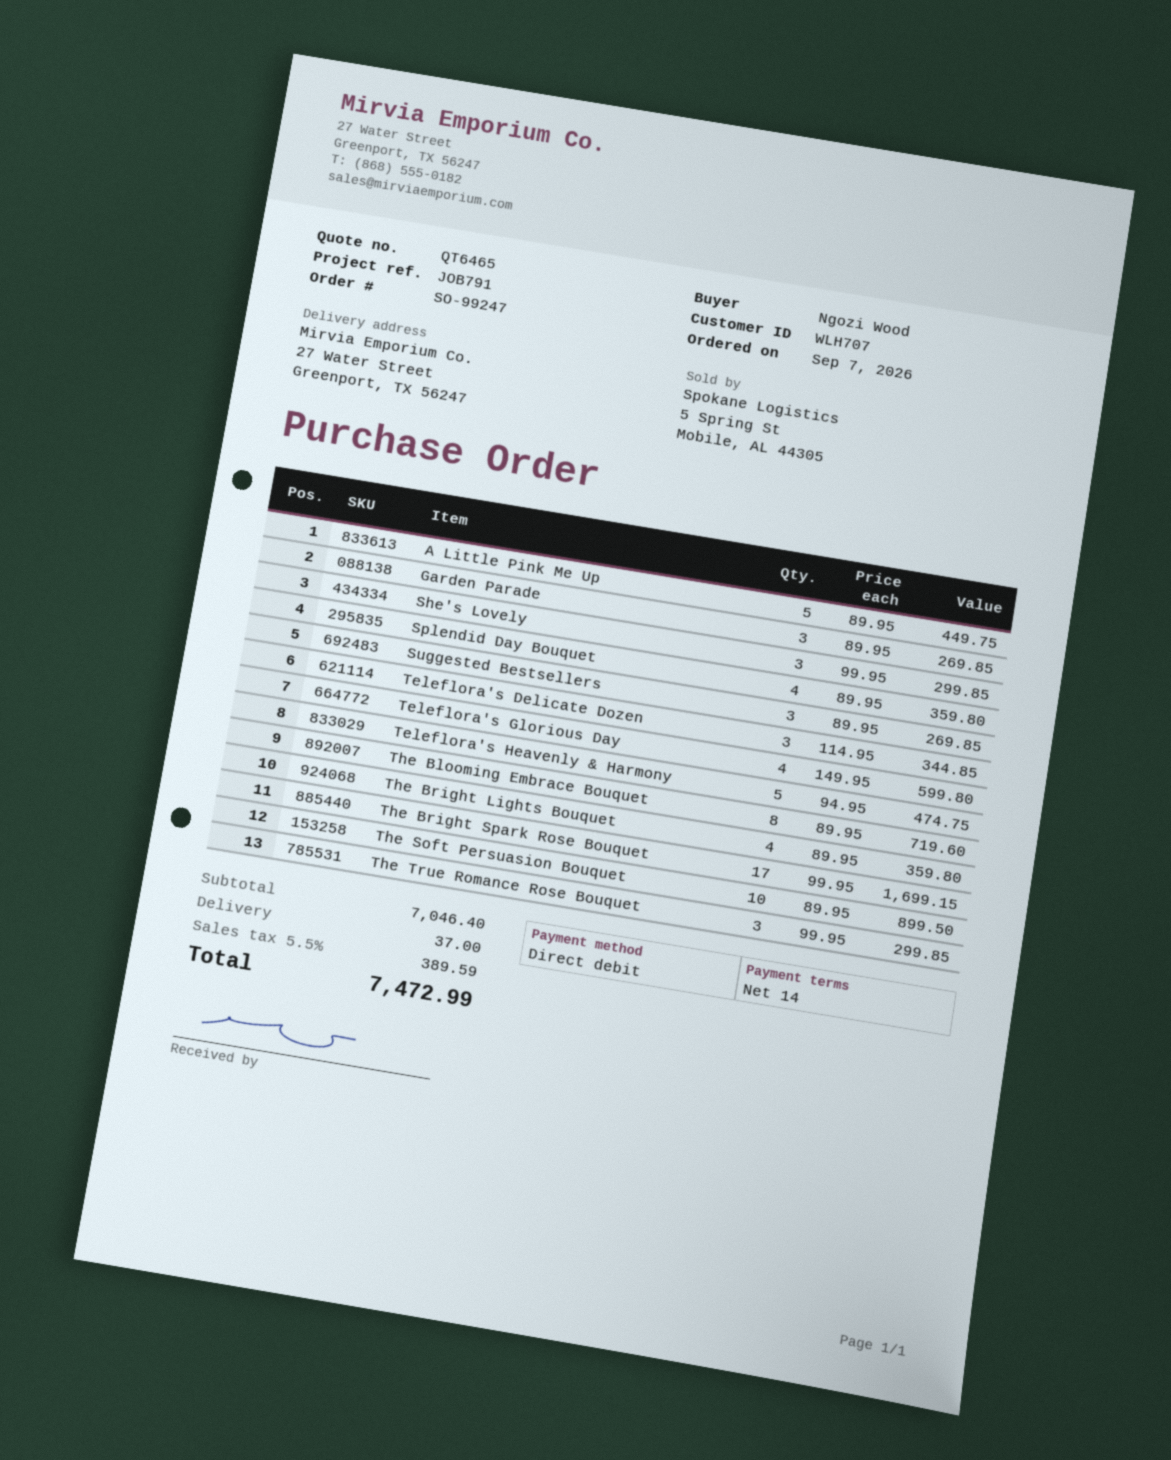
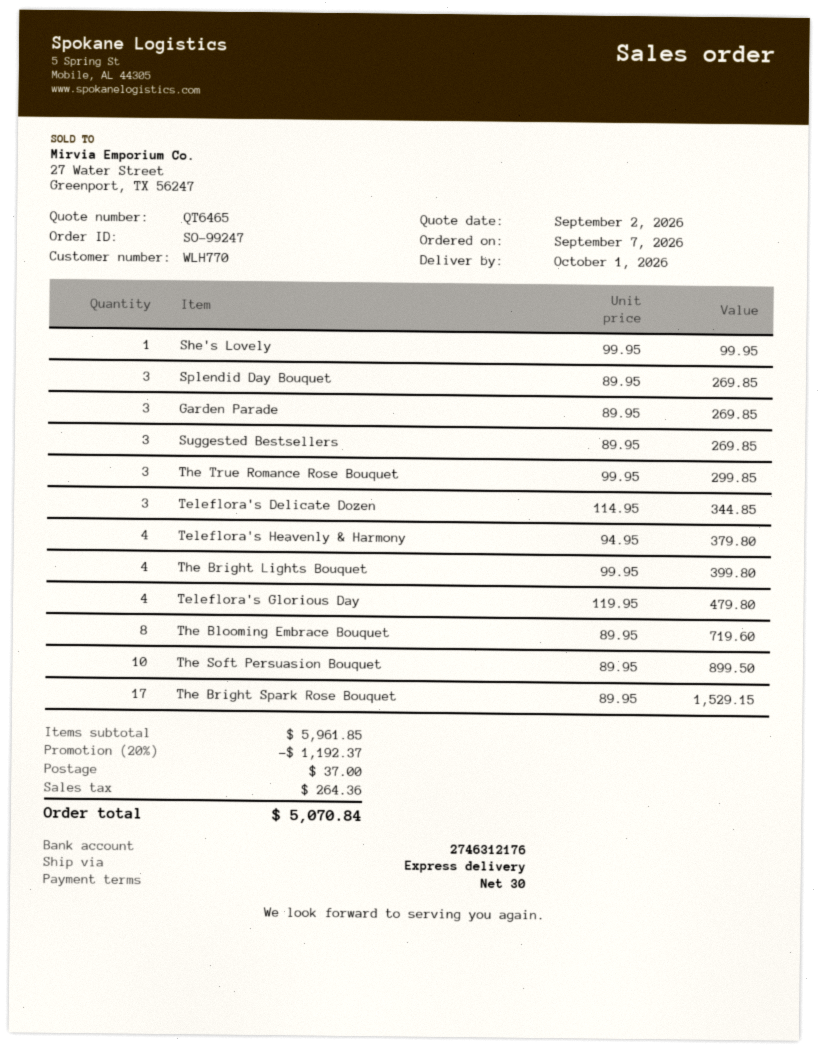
payment terms: 14 days -> 30 days
customer number: WLH707 -> WLH770
A Little Pink Me Up: 5 x 89.95 = 449.75 -> none
She's Lovely: 3 x 99.95 = 299.85 -> 1 x 99.95 = 99.95
Splendid Day Bouquet: 4 x 89.95 = 359.80 -> 3 x 89.95 = 269.85
Teleflora's Glorious Day: 4 x 149.95 = 599.80 -> 4 x 119.95 = 479.80
Teleflora's Heavenly & Harmony: 5 x 94.95 = 474.75 -> 4 x 94.95 = 379.80
The Bright Lights Bouquet: 4 x 89.95 = 359.80 -> 4 x 99.95 = 399.80
The Bright Spark Rose Bouquet: 17 x 99.95 = 1699.15 -> 17 x 89.95 = 1529.15
subtotal: 7046.40 -> 5961.85
discount: none -> 20% = 1192.37
tax: 389.59 -> 264.36
total: 7472.99 -> 5070.84

